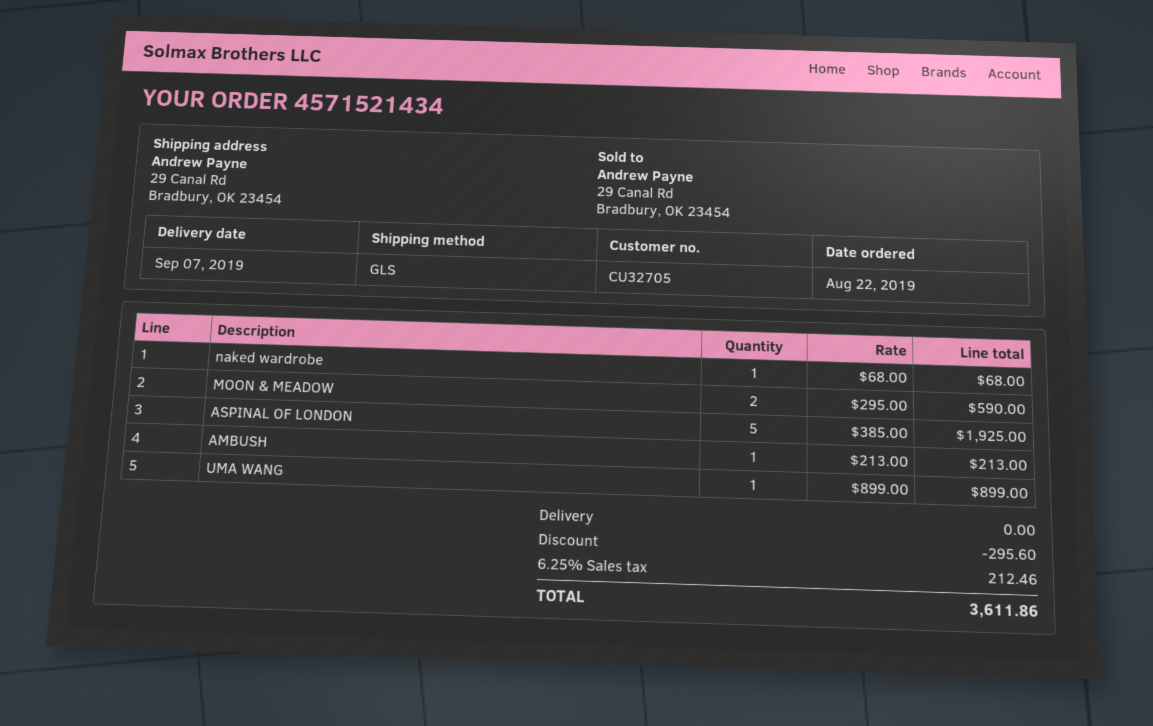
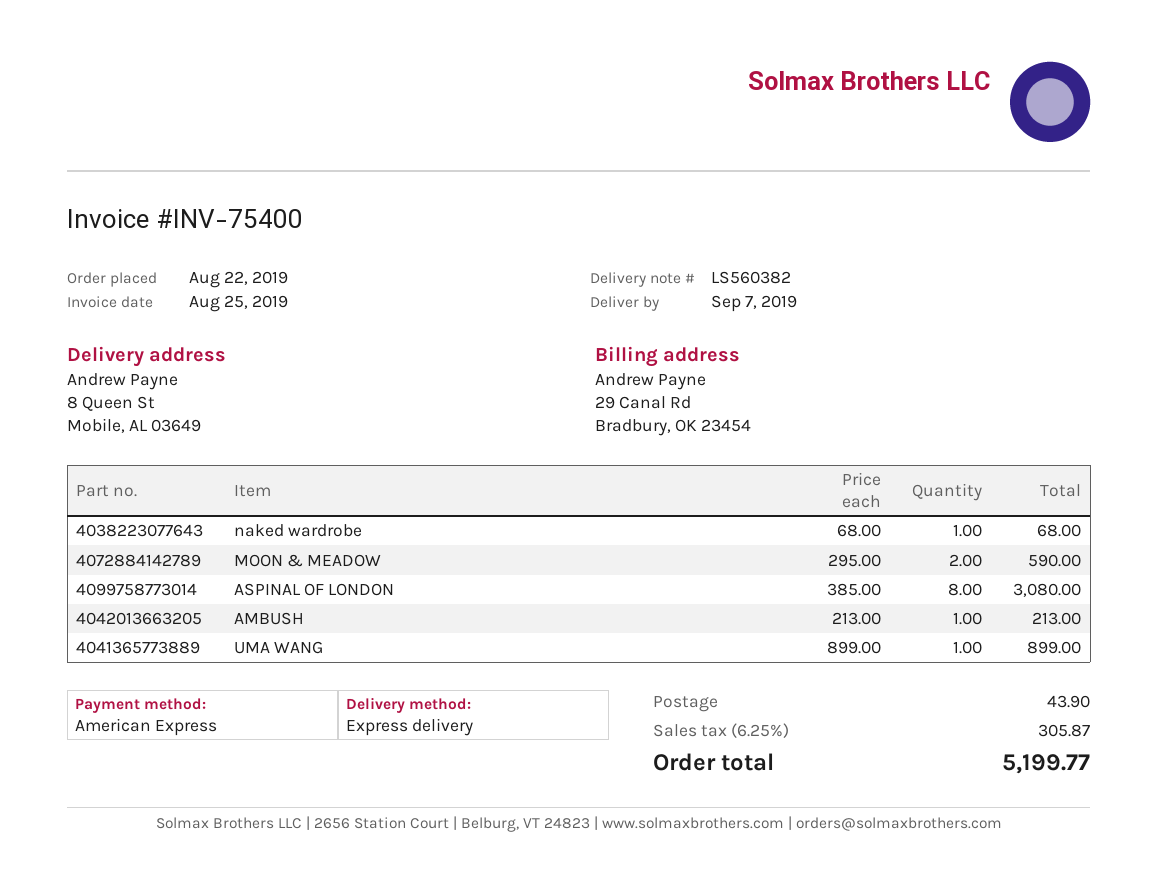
shipping method: GLS -> express
ship to: 29 Canal Rd, Bradbury, OK 23454 -> 8 Queen St, Mobile, AL 03649
ASPINAL OF LONDON: 5 x 385.00 = 1925.00 -> 8 x 385.00 = 3080.00
discount: 295.60 -> none
shipping: 0.00 -> 43.90
tax: 6.25% = 212.46 -> 6.25% = 305.87
total: 3611.86 -> 5199.77

